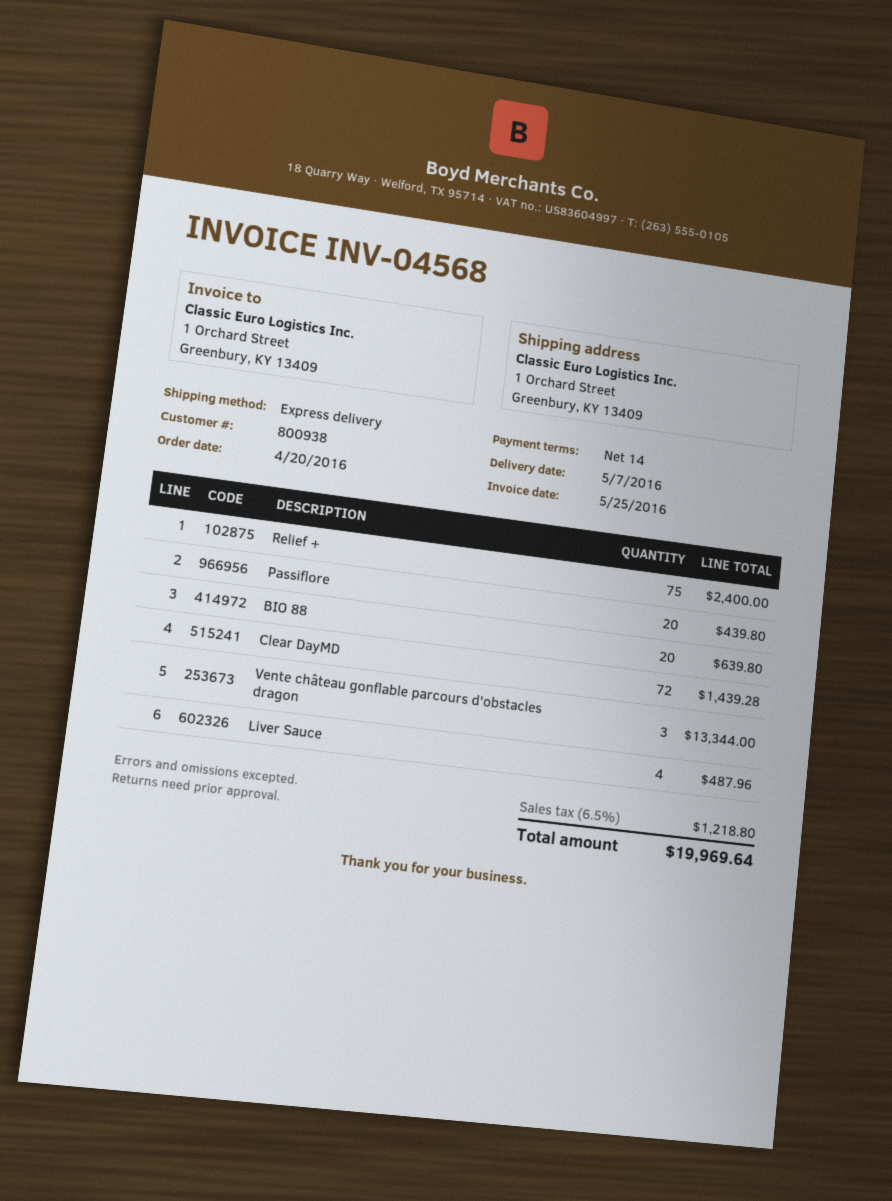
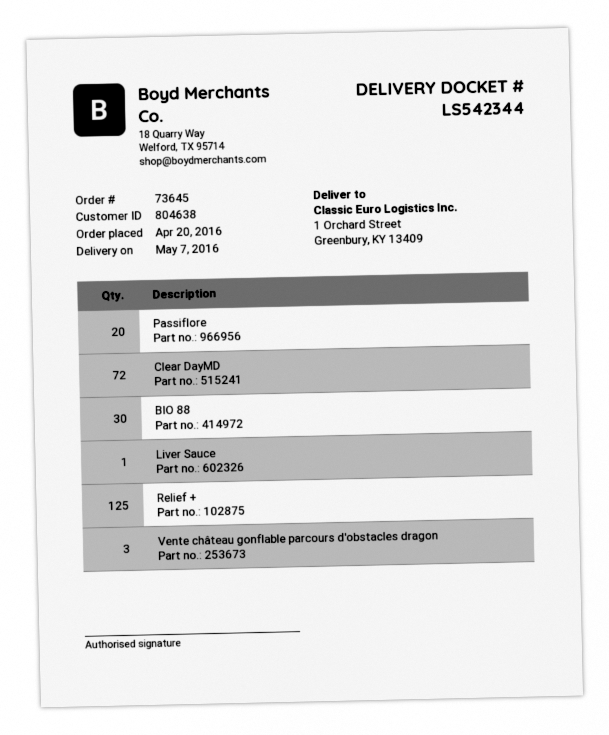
customer number: 800938 -> 804638
Relief +: 75 -> 125
BIO 88: 20 -> 30
Liver Sauce: 4 -> 1

